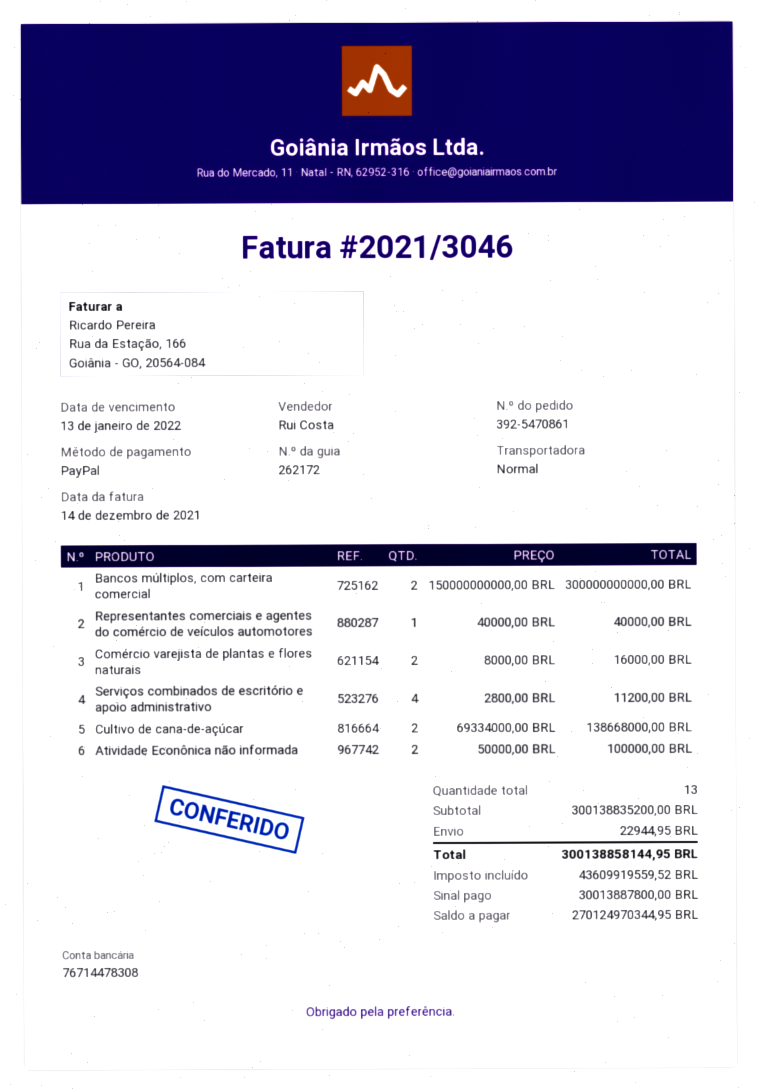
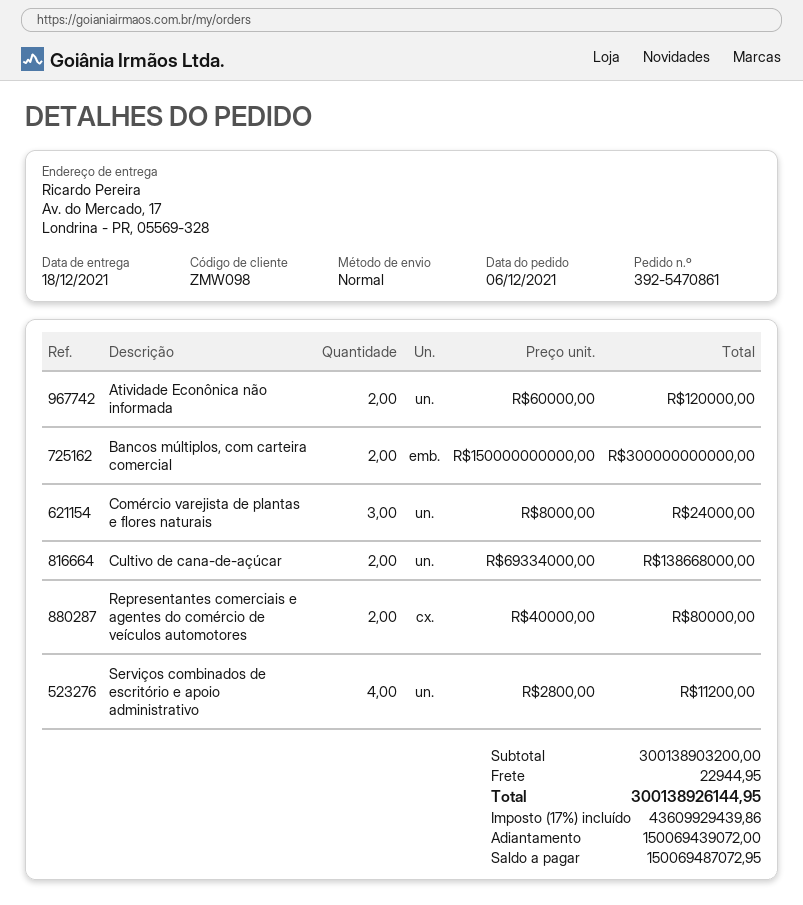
Representantes comerciais e agentes do comércio de veículos automotores: 1 x 40000.00 = 40000.00 -> 2 x 40000.00 = 80000.00
Comércio varejista de plantas e flores naturais: 2 x 8000.00 = 16000.00 -> 3 x 8000.00 = 24000.00
Atividade Econônica não informada: 2 x 50000.00 = 100000.00 -> 2 x 60000.00 = 120000.00
subtotal: 300138835200.00 -> 300138903200.00
tax: 43609919559.52 -> 43609929439.86
total: 300138858144.95 -> 300138926144.95
deposit: 30013887800.00 -> 150069439072.00
balance: 270124970344.95 -> 150069487072.95

